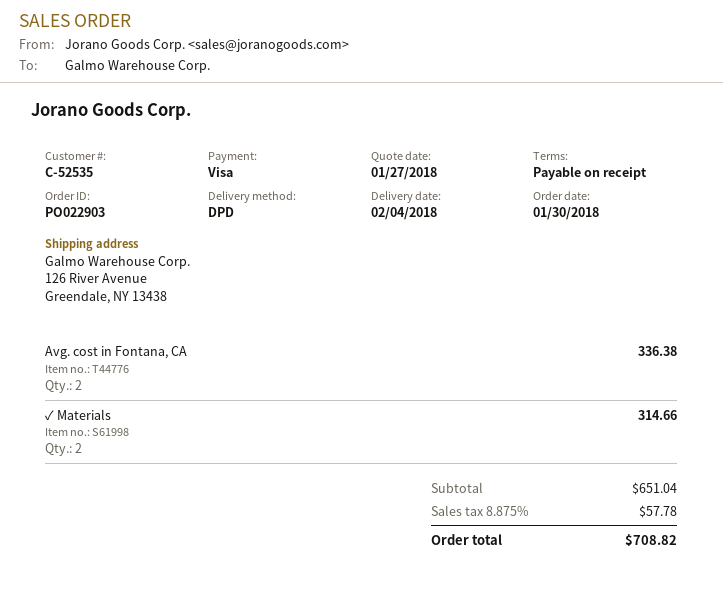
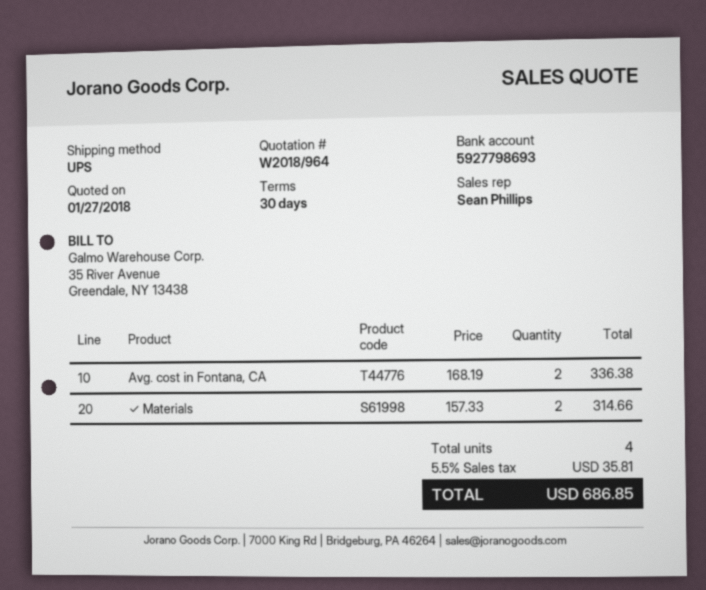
payment terms: on receipt -> 30 days
shipping method: DPD -> UPS
tax: 8.875% = 57.78 -> 5.5% = 35.81
total: 708.82 -> 686.85

